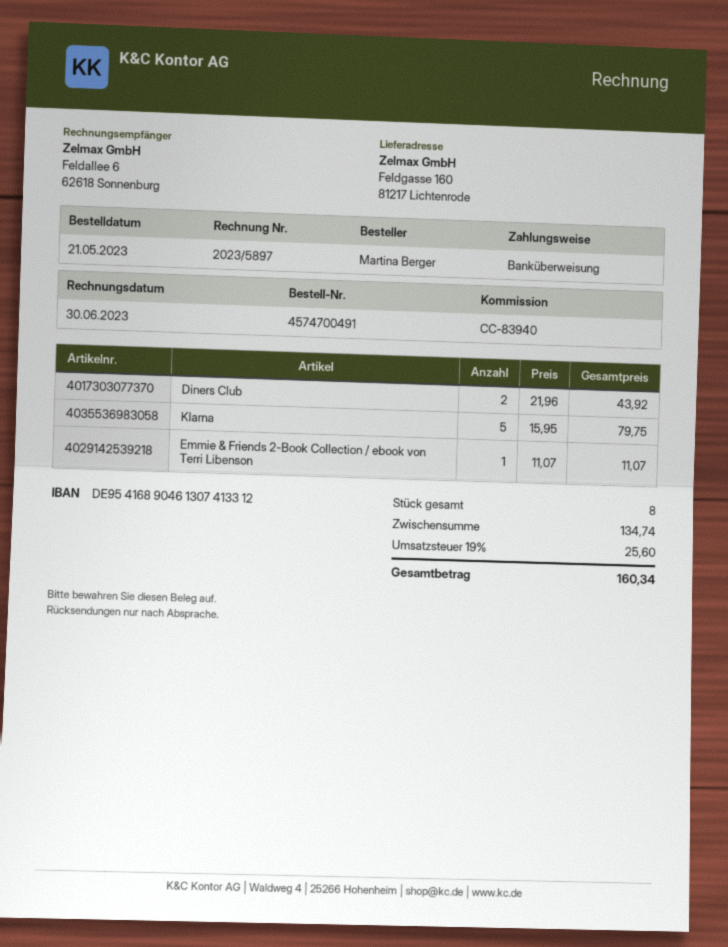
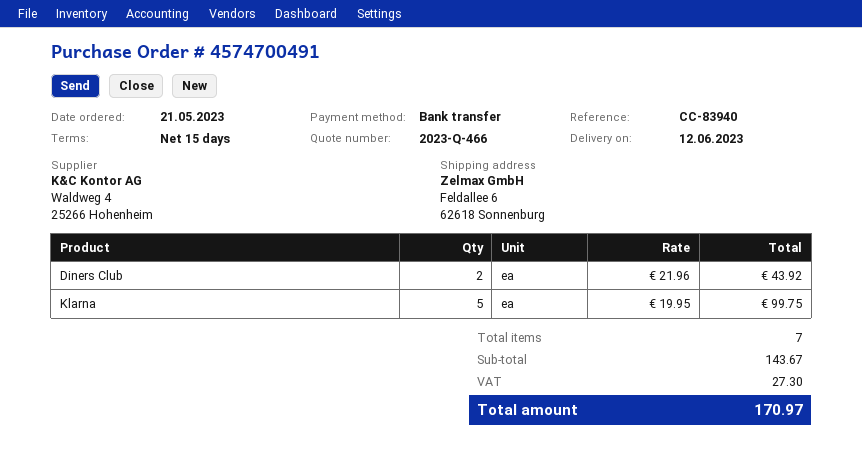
ship to: Feldgasse 160, 81217 Lichtenrode -> Feldallee 6, 62618 Sonnenburg
Klarna: 5 x 15.95 = 79.75 -> 5 x 19.95 = 99.75
Emmie & Friends 2-Book Collection / ebook von Terri Libenson: 1 x 11.07 = 11.07 -> none
total quantity: 8 -> 7
subtotal: 134.74 -> 143.67
tax: 25.60 -> 27.30
total: 160.34 -> 170.97

